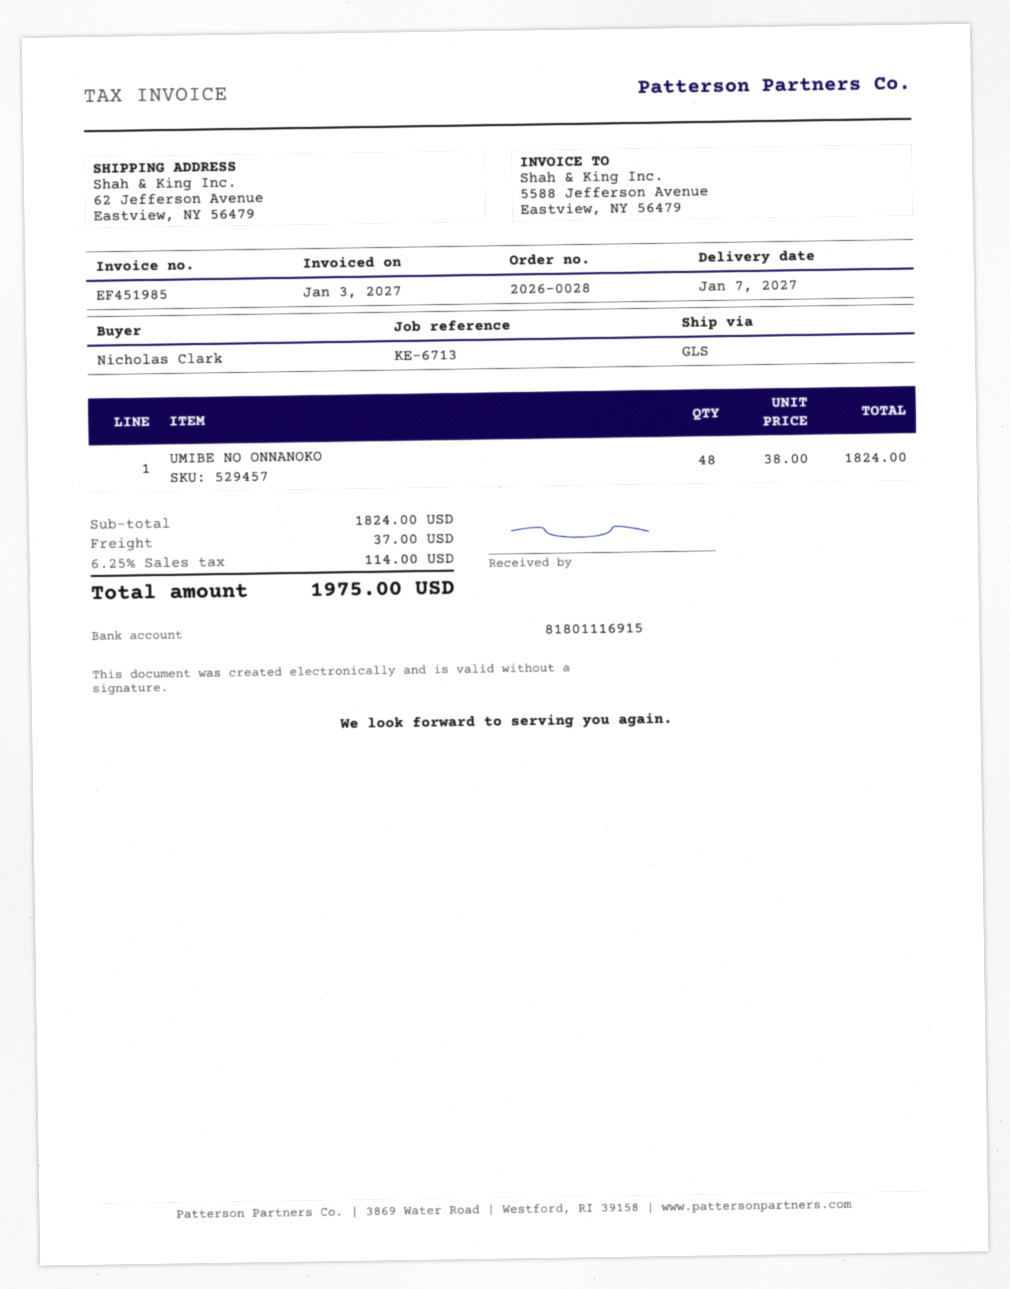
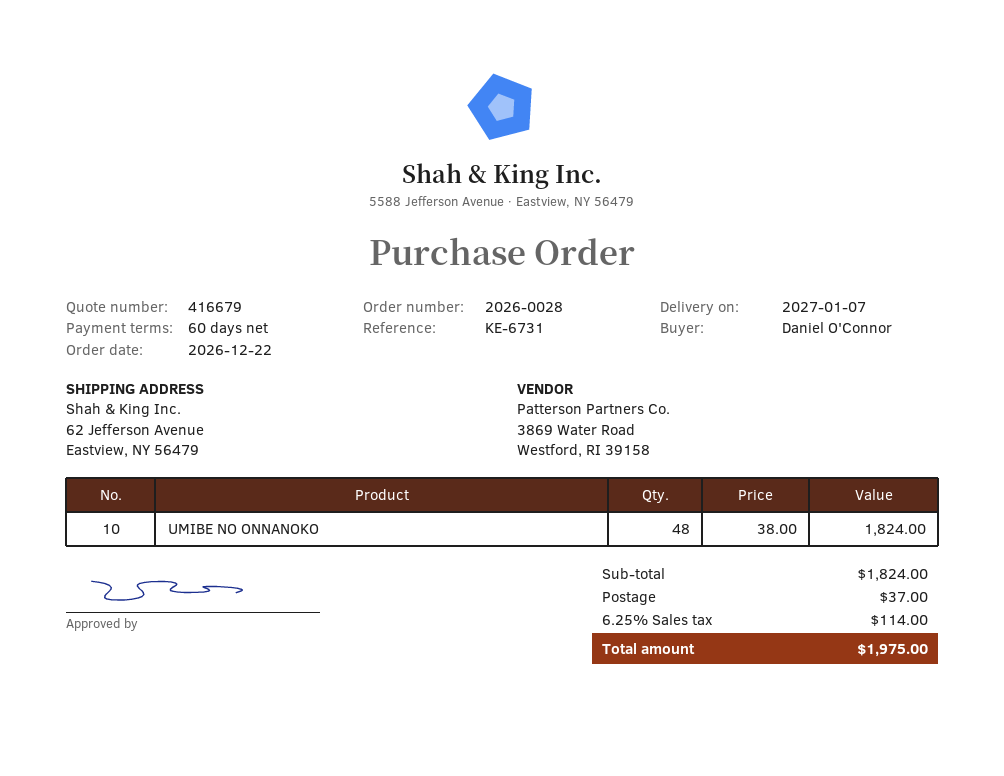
reference: KE-6713 -> KE-6731
ordered by: Nicholas Clark -> Daniel O'Connor

